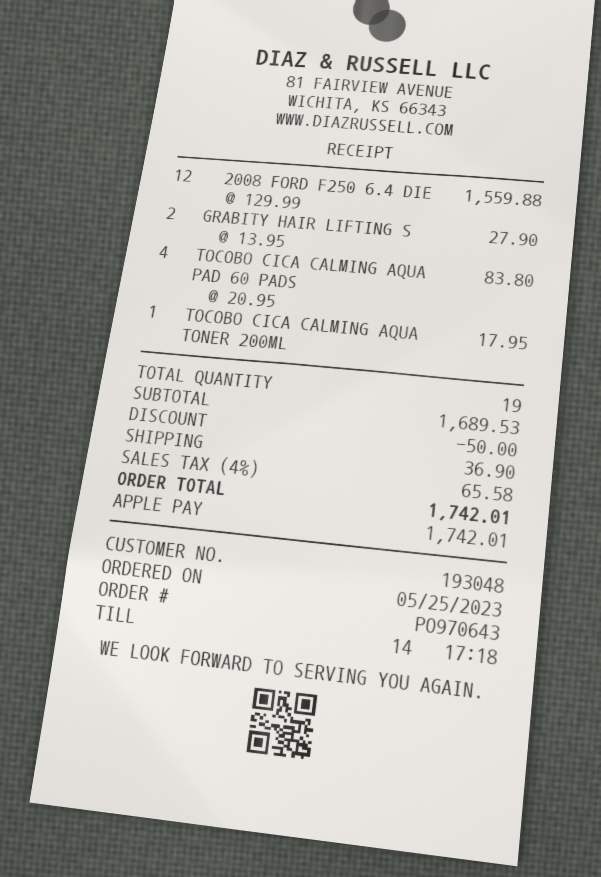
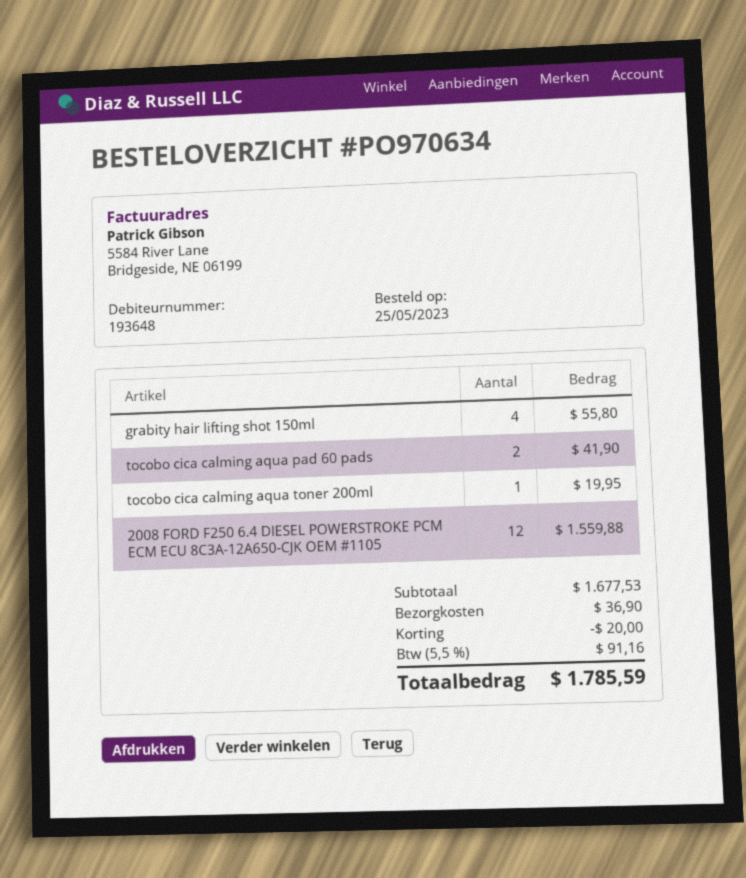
order number: PO970643 -> PO970634
customer number: 193048 -> 193648
GRABITY HAIR LIFTING S: 2 for 27.90 -> 4 for 55.80
TOCOBO CICA CALMING AQUA PAD 60 PADS: 4 for 83.80 -> 2 for 41.90
TOCOBO CICA CALMING AQUA TONER 200ML: 1 for 17.95 -> 1 for 19.95
subtotal: 1689.53 -> 1677.53
discount: 50.00 -> 20.00
tax: 4% = 65.58 -> 5.5% = 91.16
total: 1742.01 -> 1785.59

